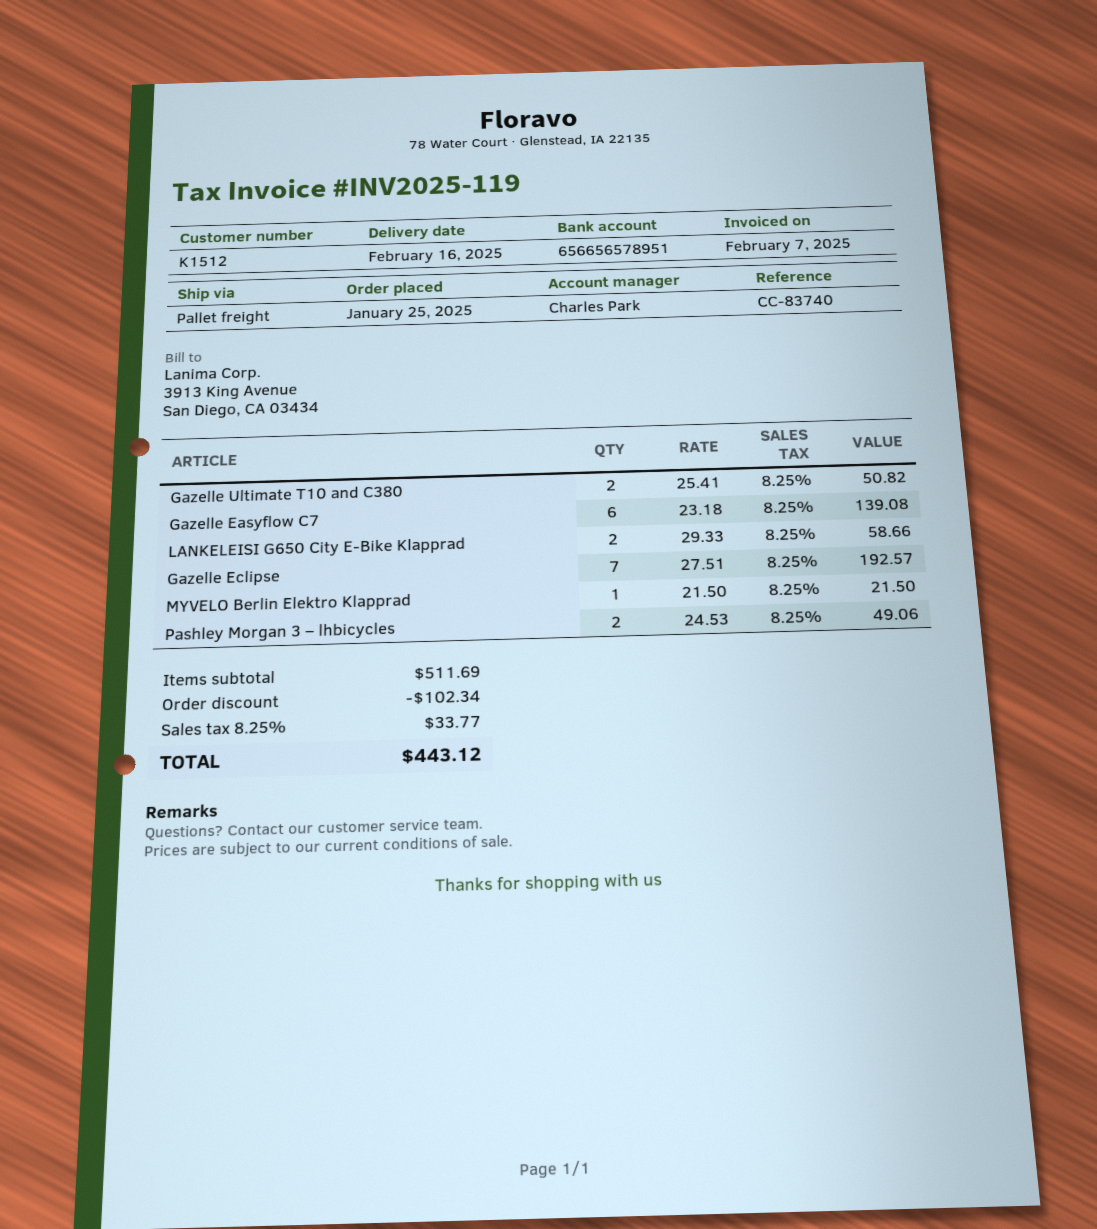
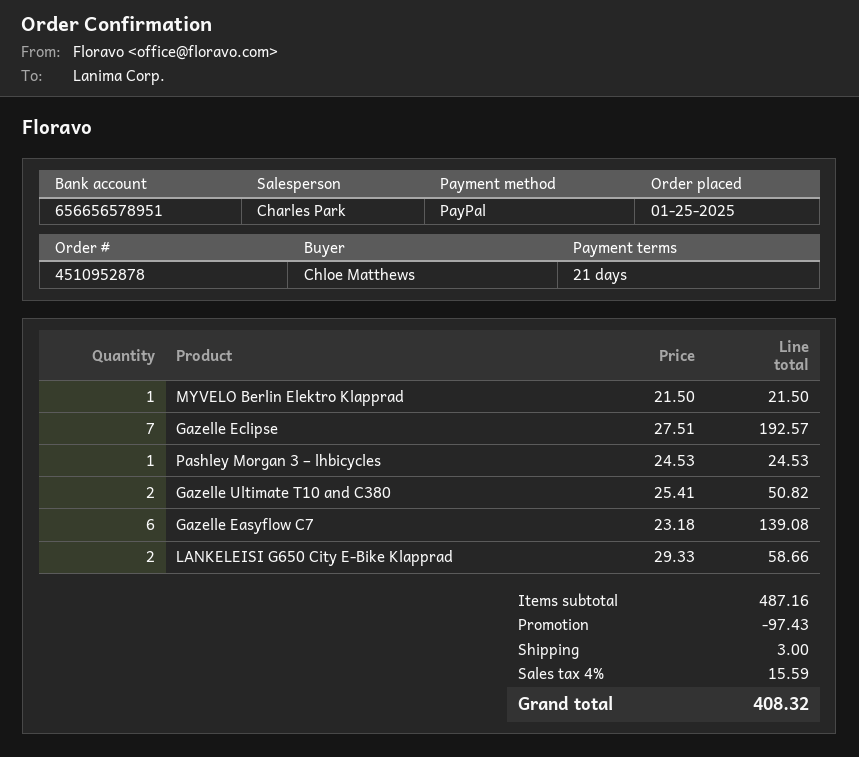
Pashley Morgan 3 – lhbicycles: 2 x 24.53 = 49.06 -> 1 x 24.53 = 24.53
subtotal: 511.69 -> 487.16
discount: 102.34 -> 97.43
shipping: none -> 3.00
tax: 8.25% = 33.77 -> 4% = 15.59
total: 443.12 -> 408.32

